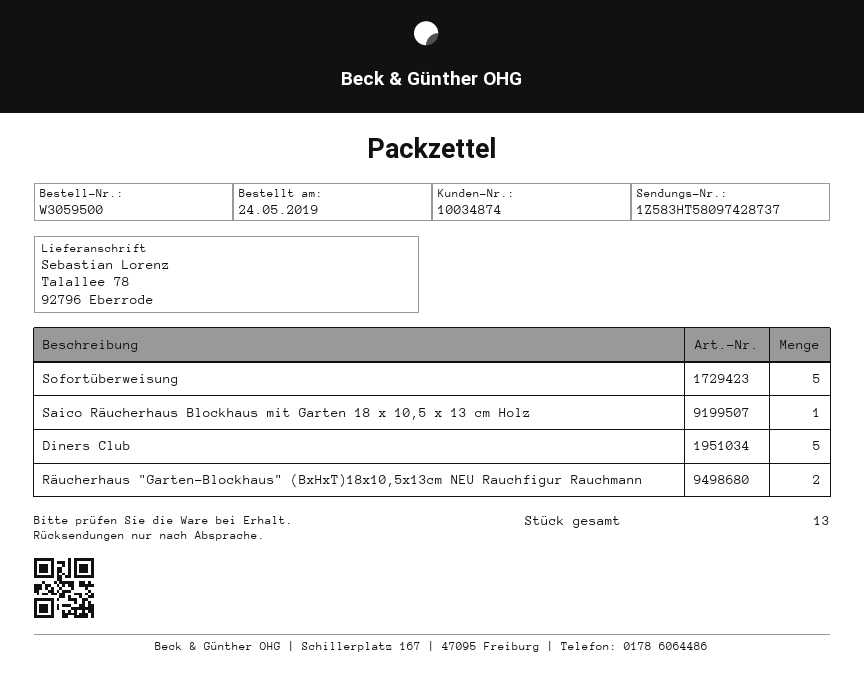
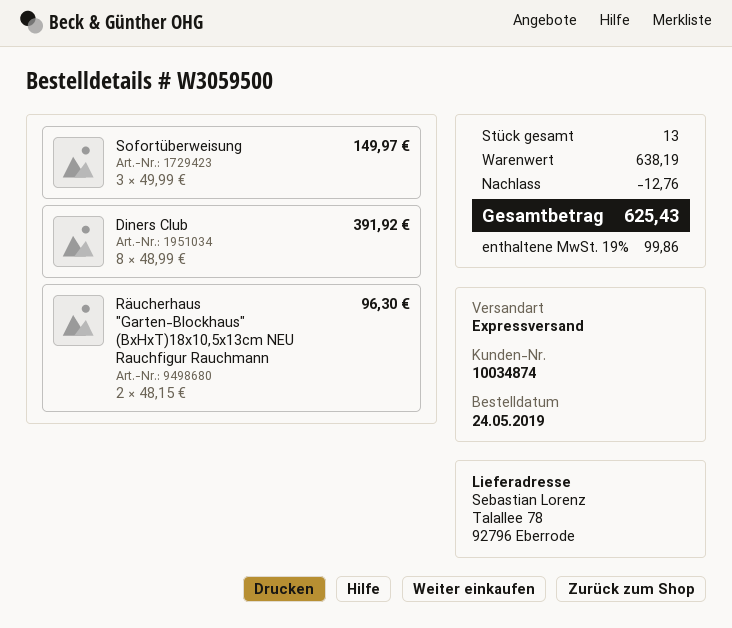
Sofortüberweisung: 5 -> 3
Saico Räucherhaus Blockhaus mit Garten 18 x 10,5 x 13 cm Holz: 1 -> none
Diners Club: 5 -> 8

